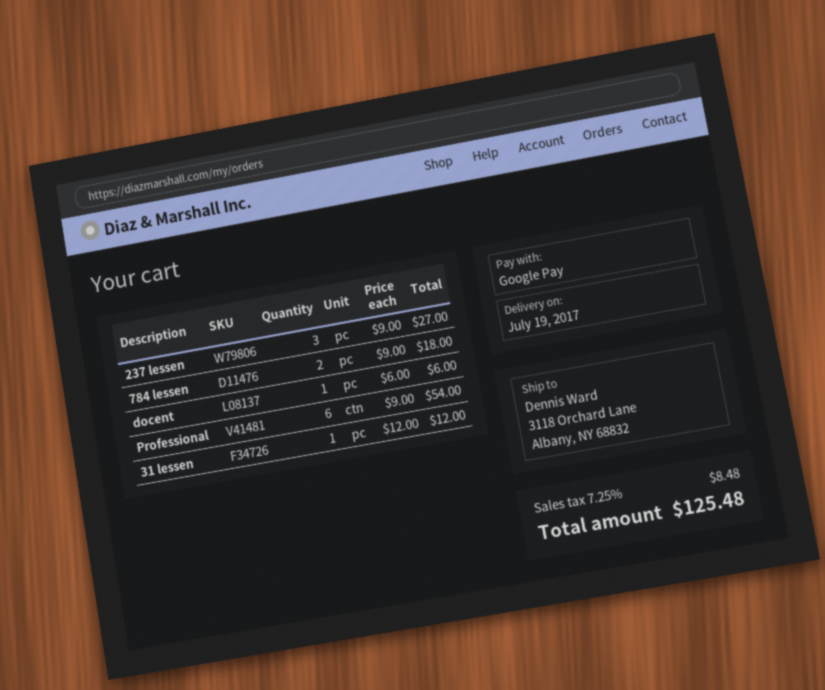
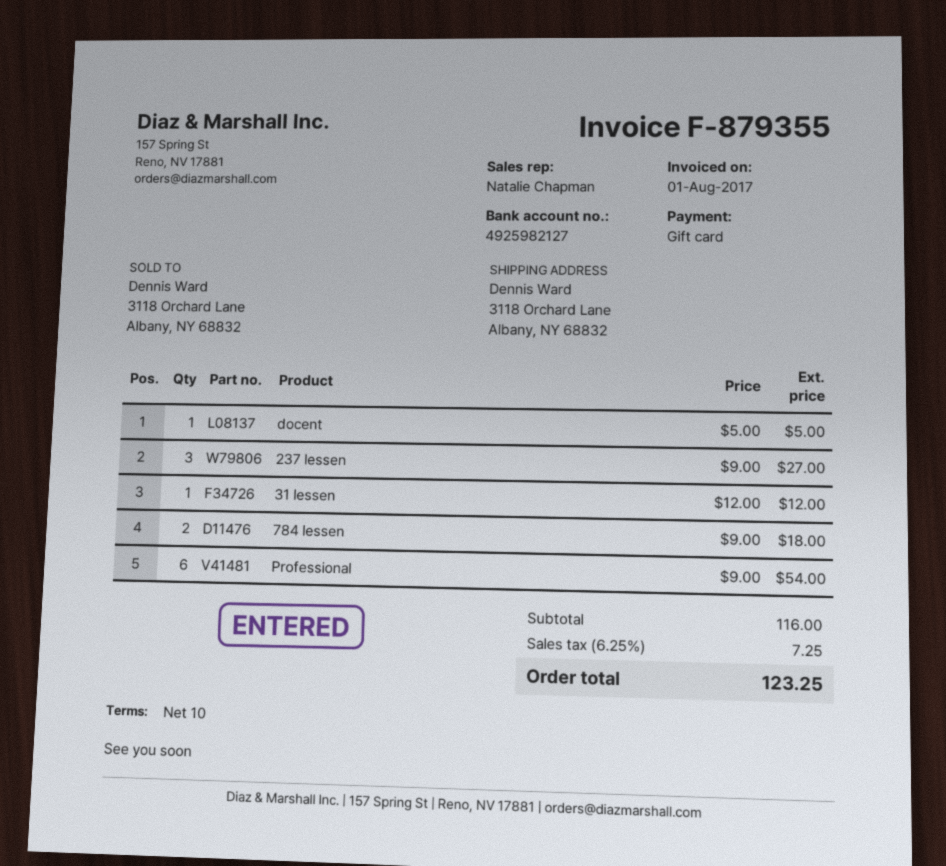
payment method: Google Pay -> gift card
docent: 1 x 6.00 = 6.00 -> 1 x 5.00 = 5.00
tax: 7.25% = 8.48 -> 6.25% = 7.25
total: 125.48 -> 123.25

